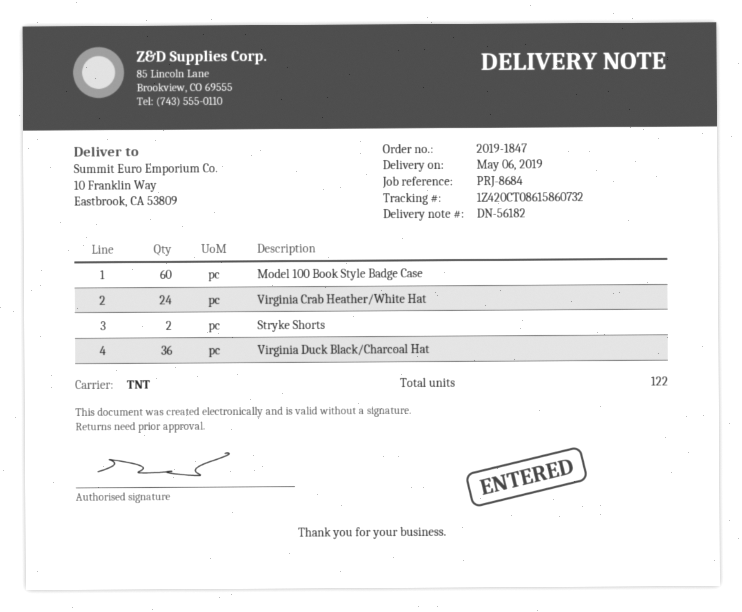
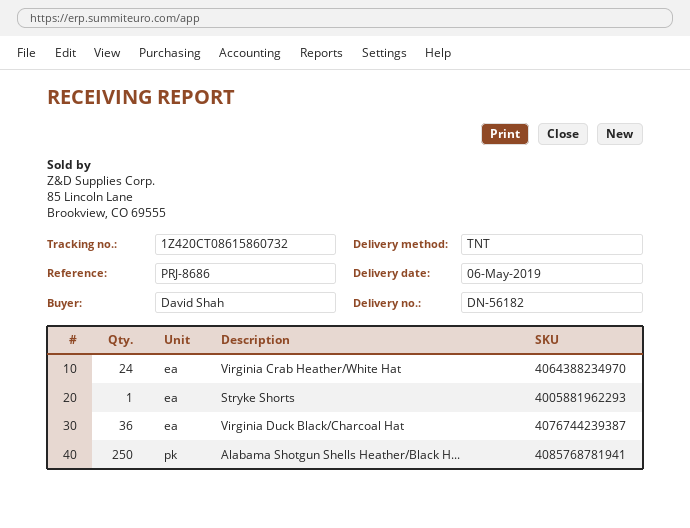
reference: PRJ-8684 -> PRJ-8686
Model 100 Book Style Badge Case: 60 -> none
Stryke Shorts: 2 -> 1
Alabama Shotgun Shells Heather/Black H...: none -> 250

